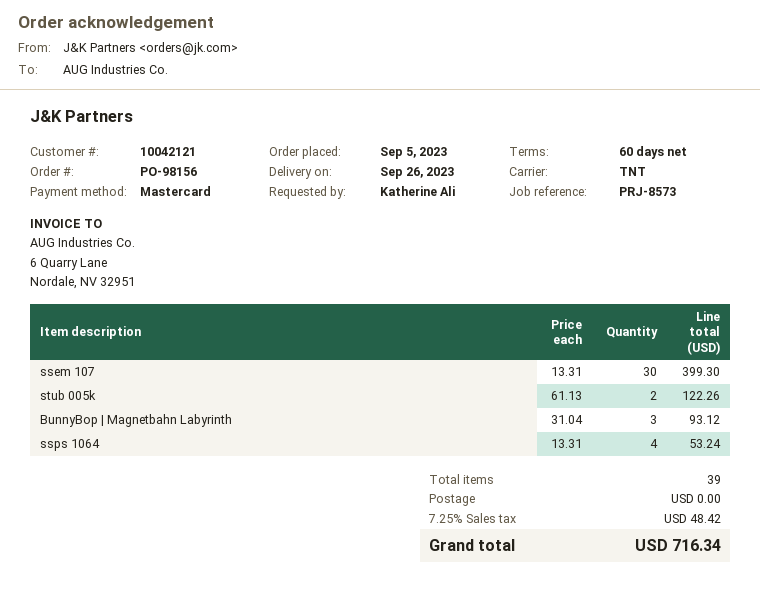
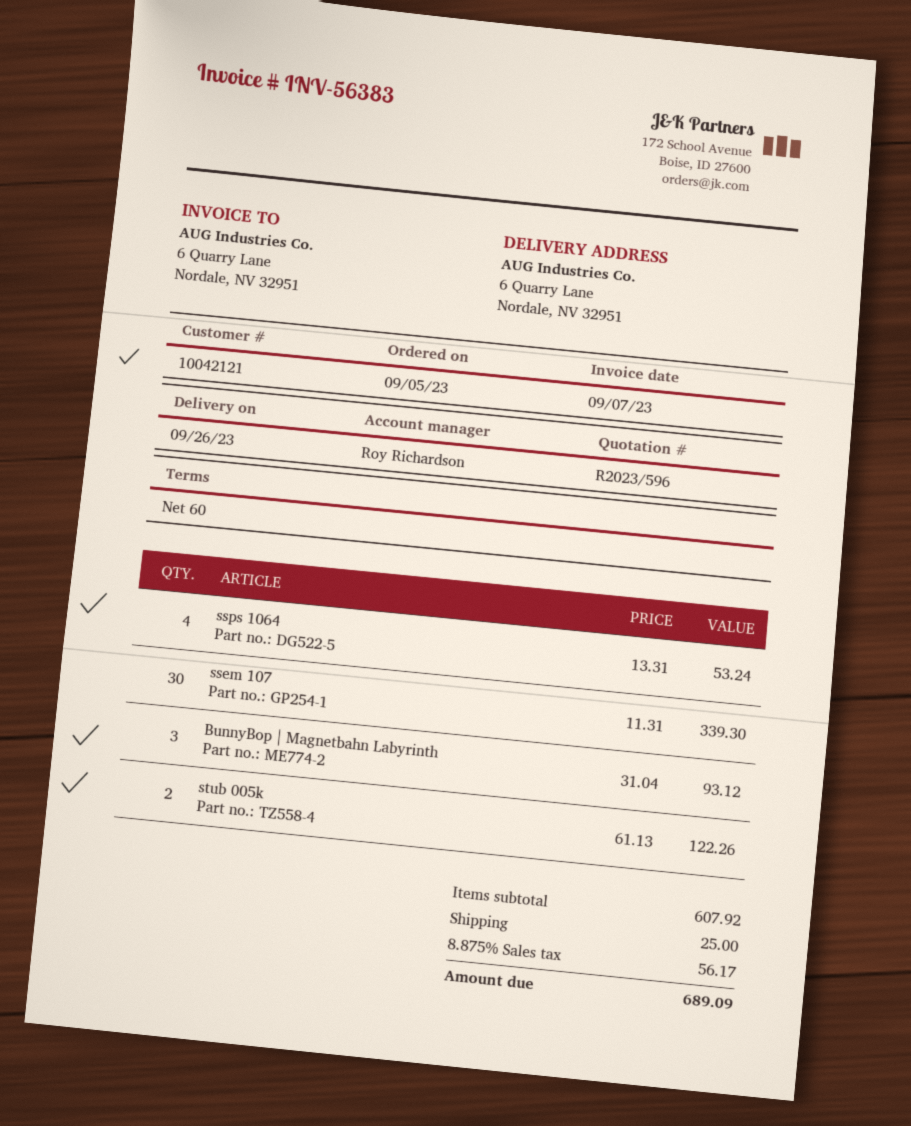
ssem 107: 30 x 13.31 = 399.30 -> 30 x 11.31 = 339.30
shipping: 0.00 -> 25.00
tax: 7.25% = 48.42 -> 8.875% = 56.17
total: 716.34 -> 689.09

